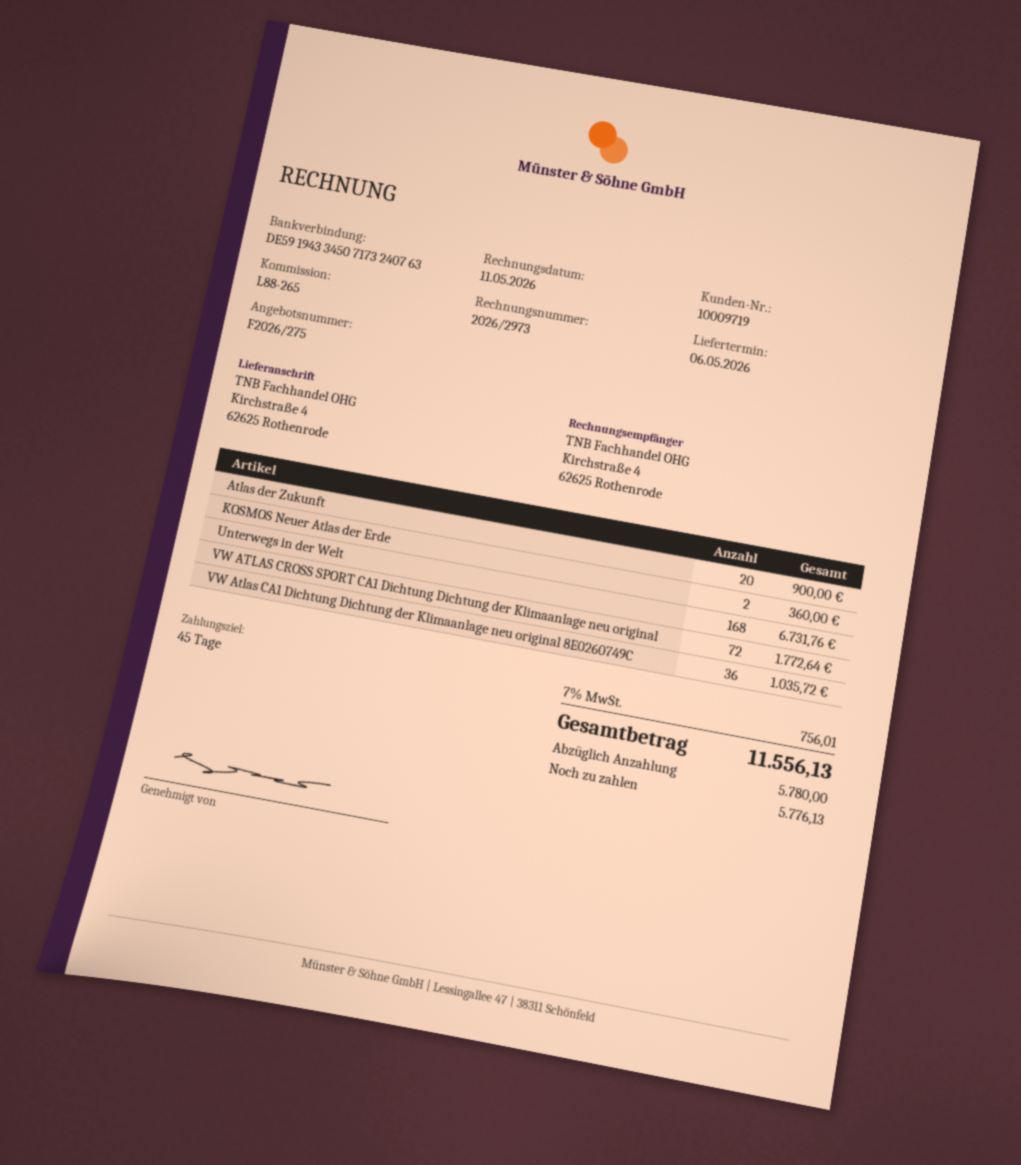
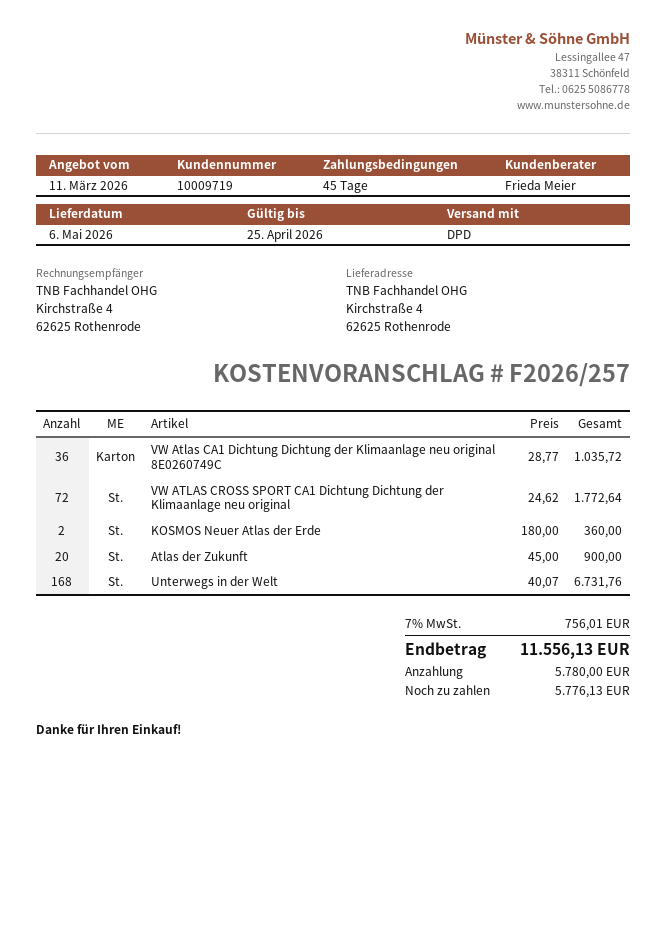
quote number: F2026/275 -> F2026/257

